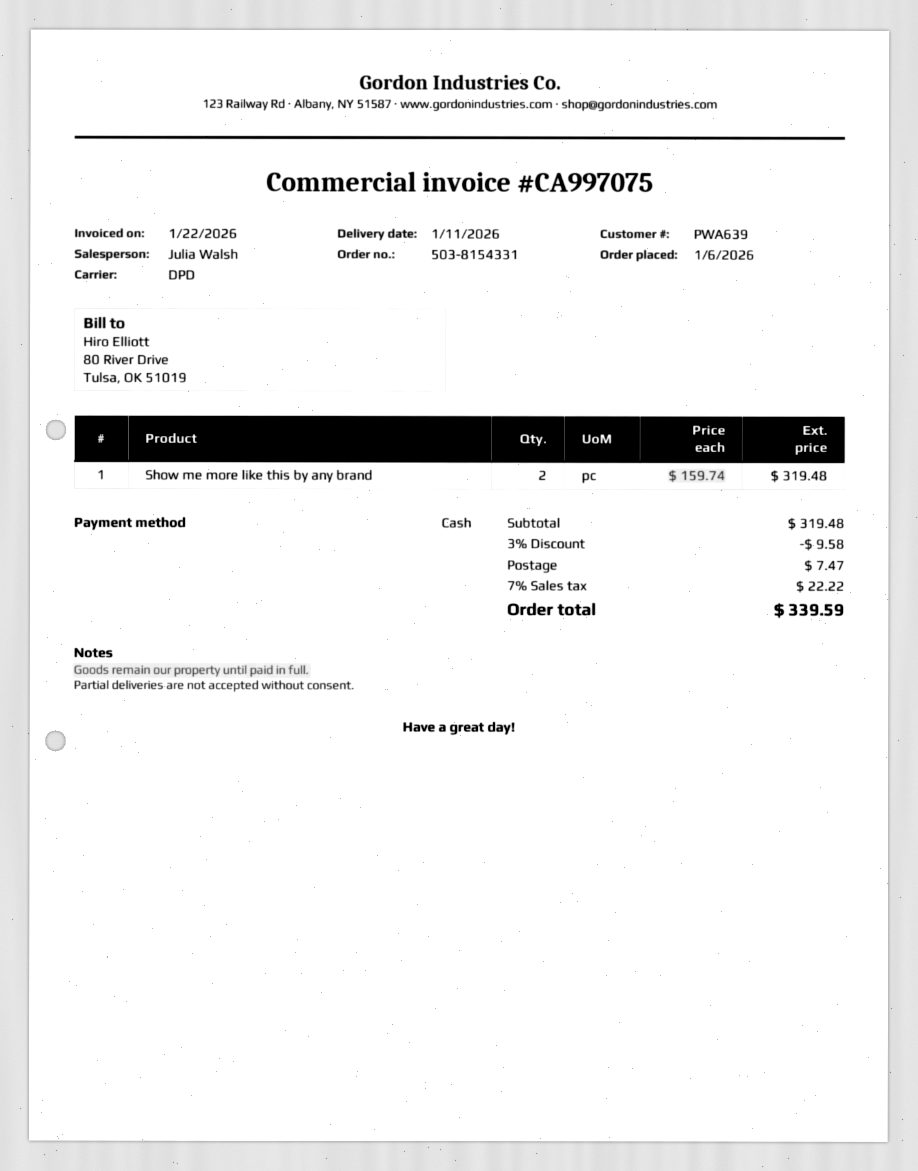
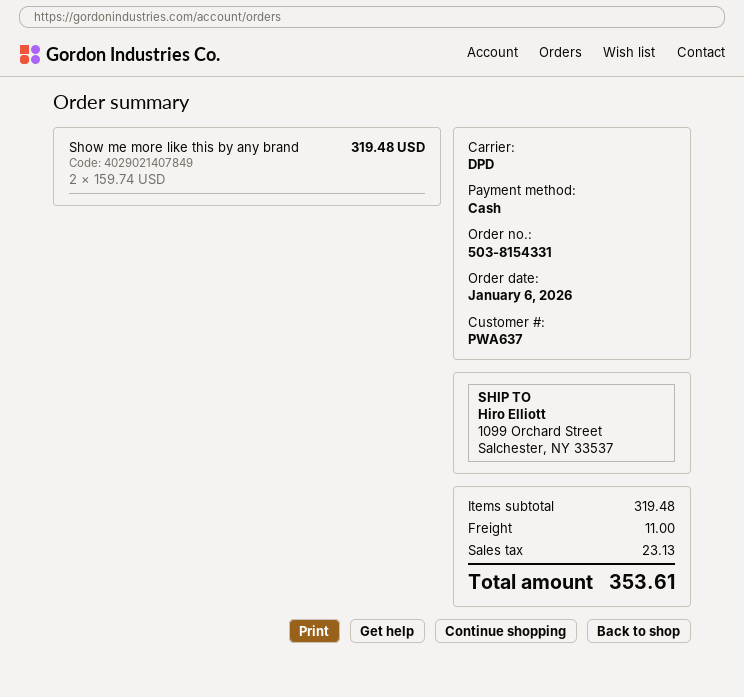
customer number: PWA639 -> PWA637
discount: 3% = 9.58 -> none
shipping: 7.47 -> 11.00
tax: 22.22 -> 23.13
total: 339.59 -> 353.61

